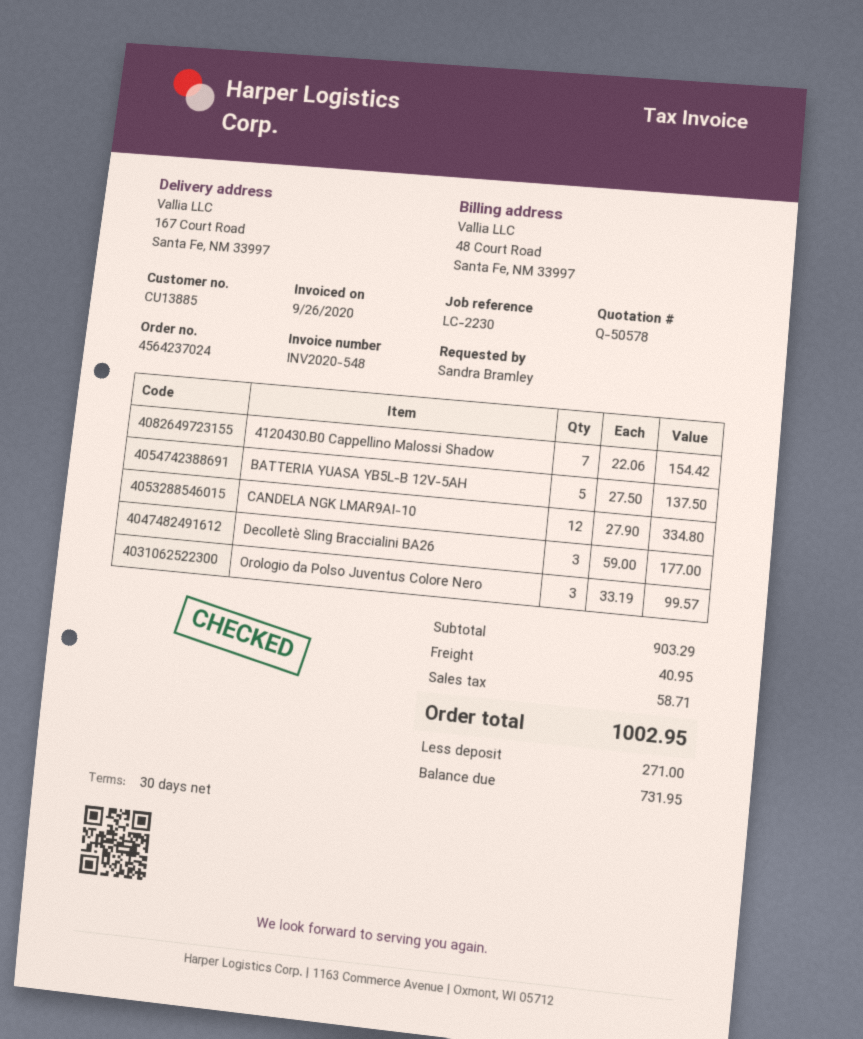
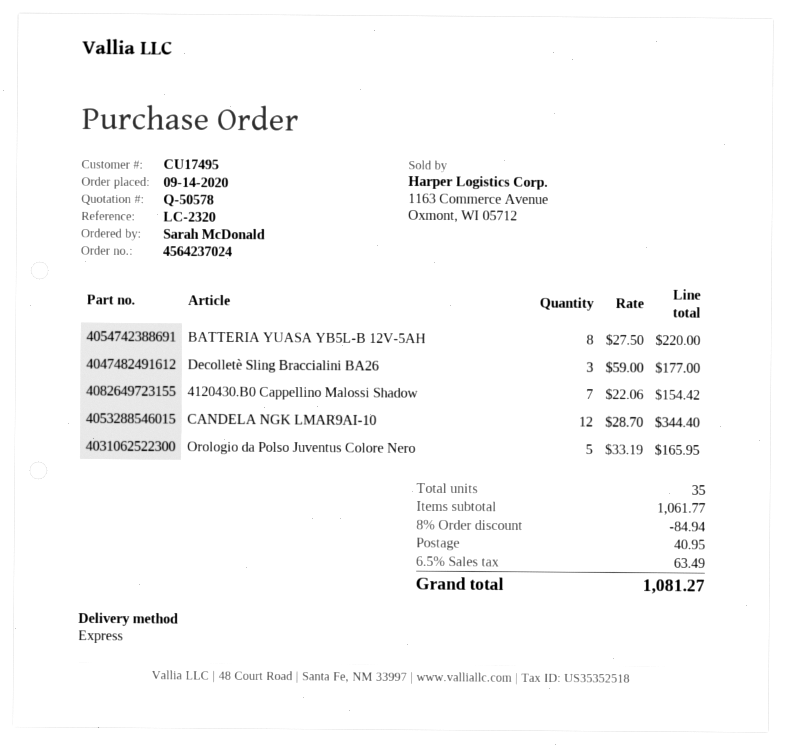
customer number: CU13885 -> CU17495
reference: LC-2230 -> LC-2320
ordered by: Sandra Bramley -> Sarah McDonald
BATTERIA YUASA YB5L-B 12V-5AH: 5 x 27.50 = 137.50 -> 8 x 27.50 = 220.00
CANDELA NGK LMAR9AI-10: 12 x 27.90 = 334.80 -> 12 x 28.70 = 344.40
Orologio da Polso Juventus Colore Nero: 3 x 33.19 = 99.57 -> 5 x 33.19 = 165.95
subtotal: 903.29 -> 1061.77
discount: none -> 8% = 84.94
tax: 58.71 -> 63.49
total: 1002.95 -> 1081.27

